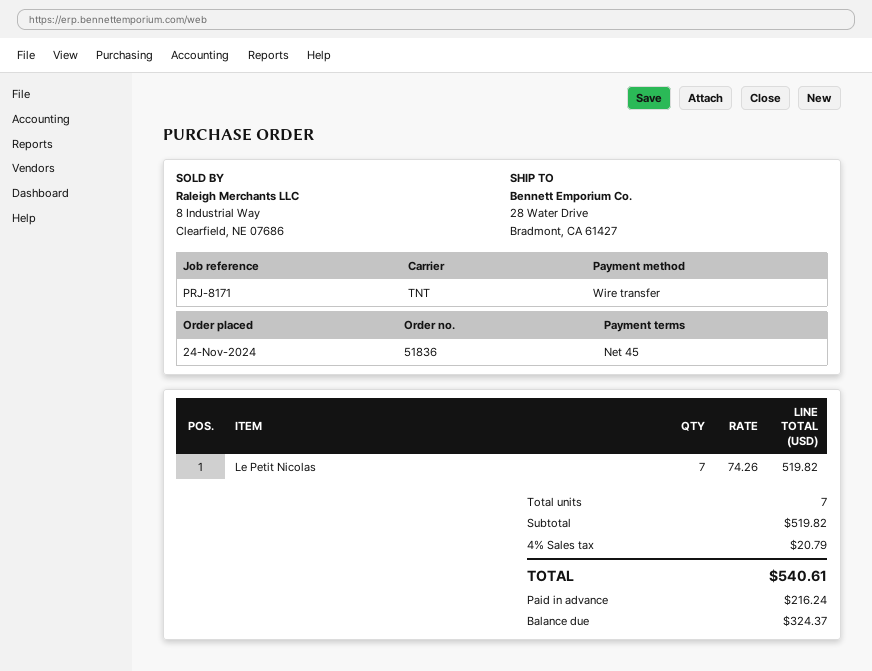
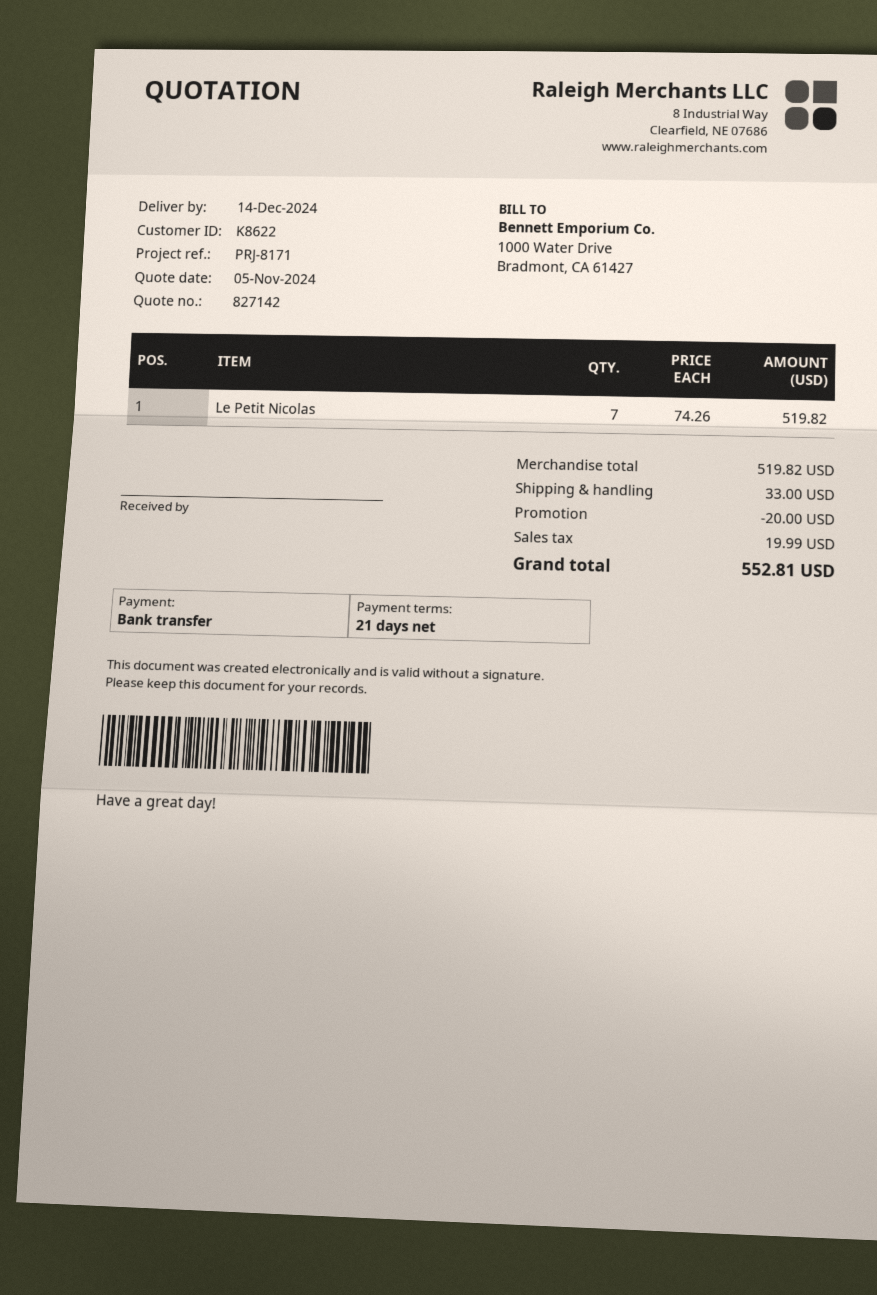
payment terms: 45 days -> 21 days
discount: none -> 20.00
shipping: none -> 33.00
tax: 20.79 -> 19.99
total: 540.61 -> 552.81

